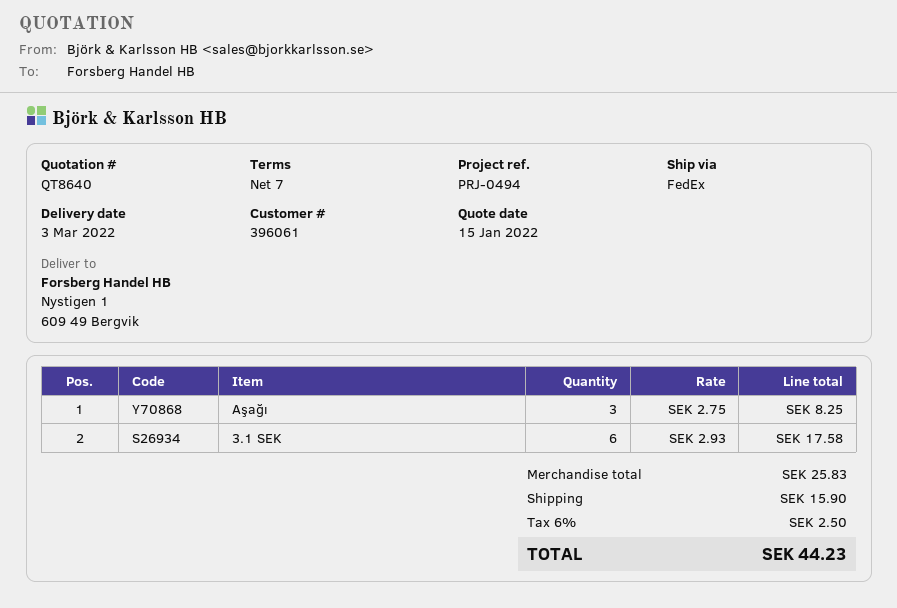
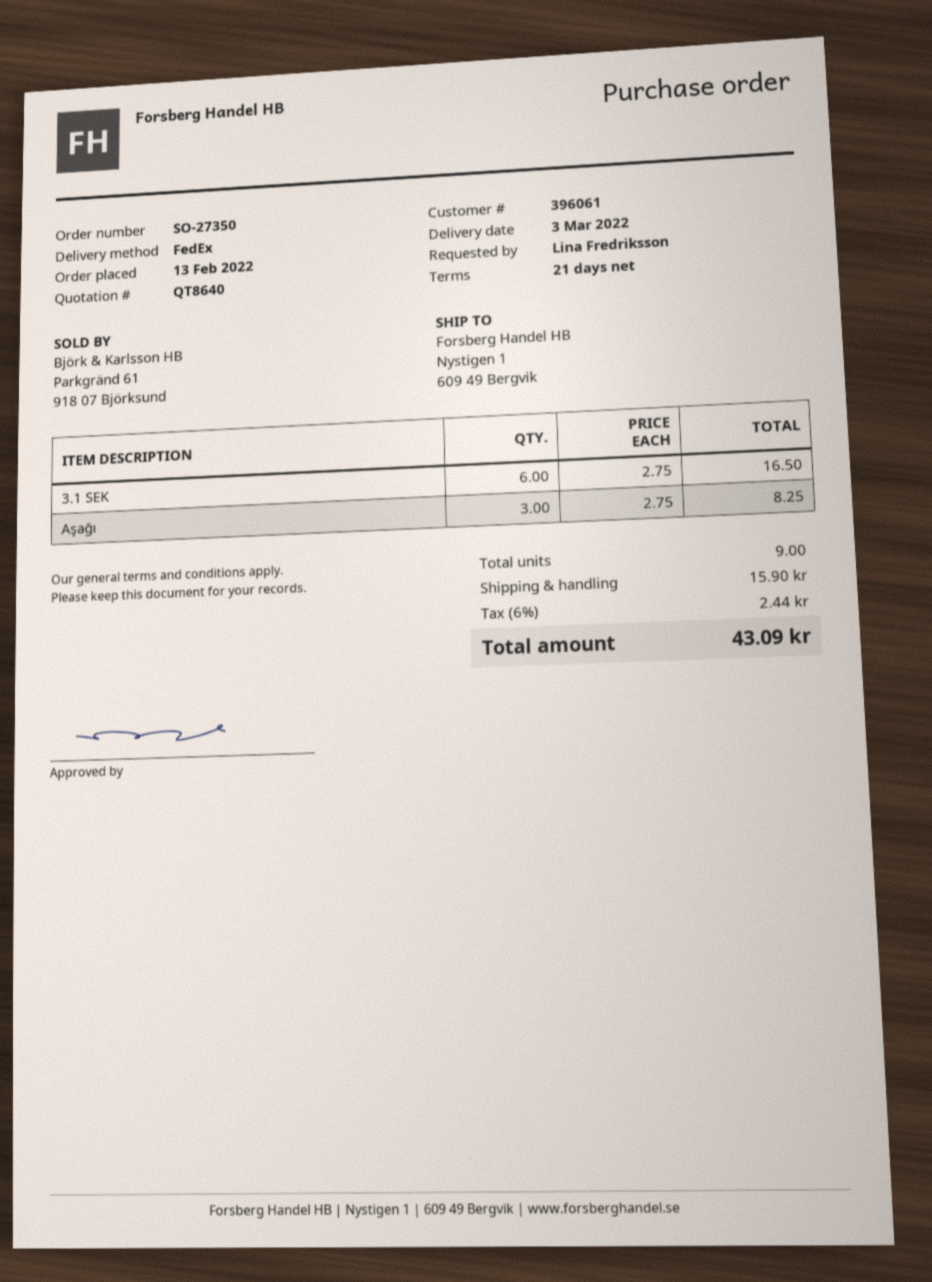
payment terms: 7 days -> 21 days
3.1 SEK: 6 x 2.93 = 17.58 -> 6 x 2.75 = 16.50
tax: 6% = 2.50 -> 6% = 2.44
total: 44.23 -> 43.09

